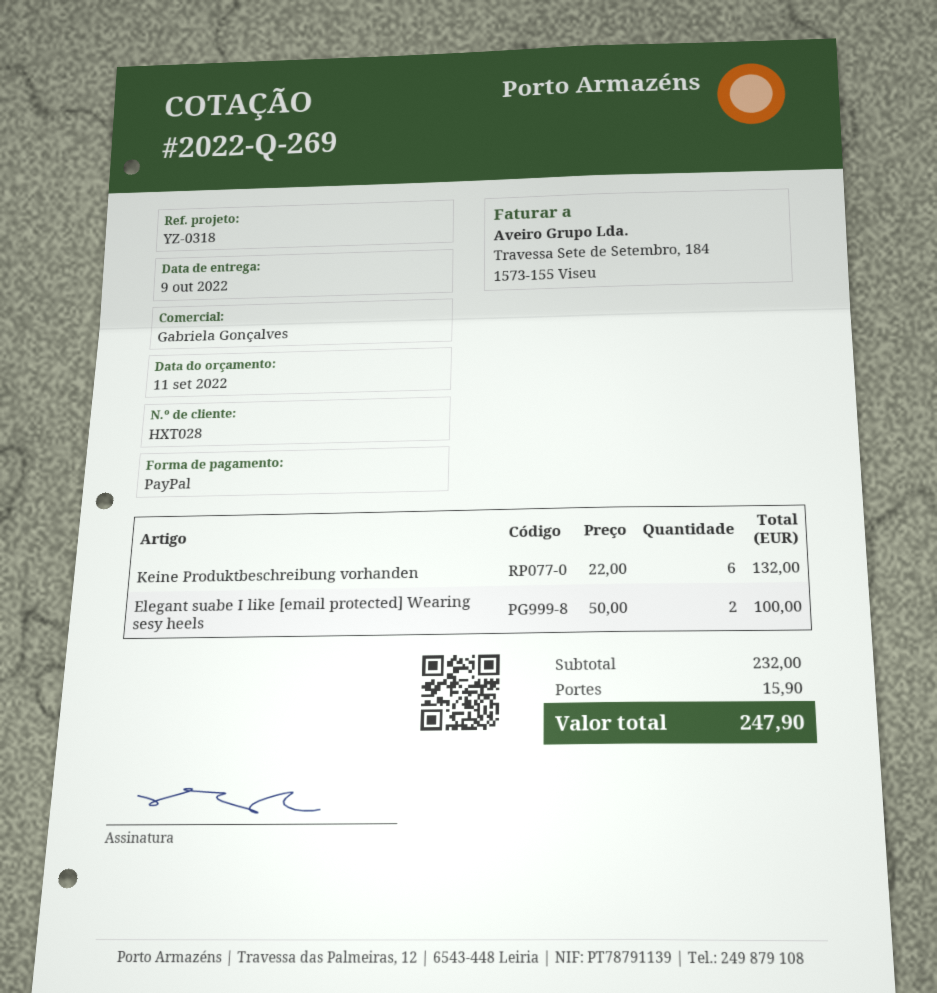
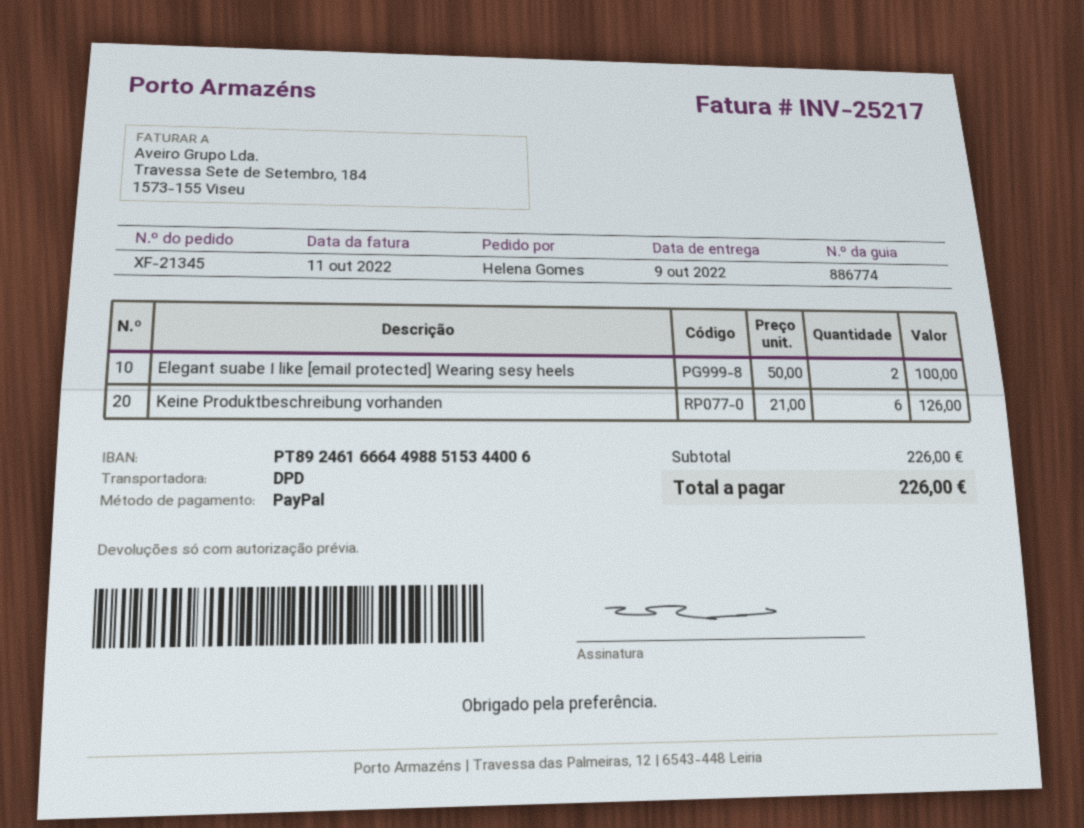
Keine Produktbeschreibung vorhanden: 6 x 22.00 = 132.00 -> 6 x 21.00 = 126.00
subtotal: 232.00 -> 226.00
shipping: 15.90 -> none
total: 247.90 -> 226.00

